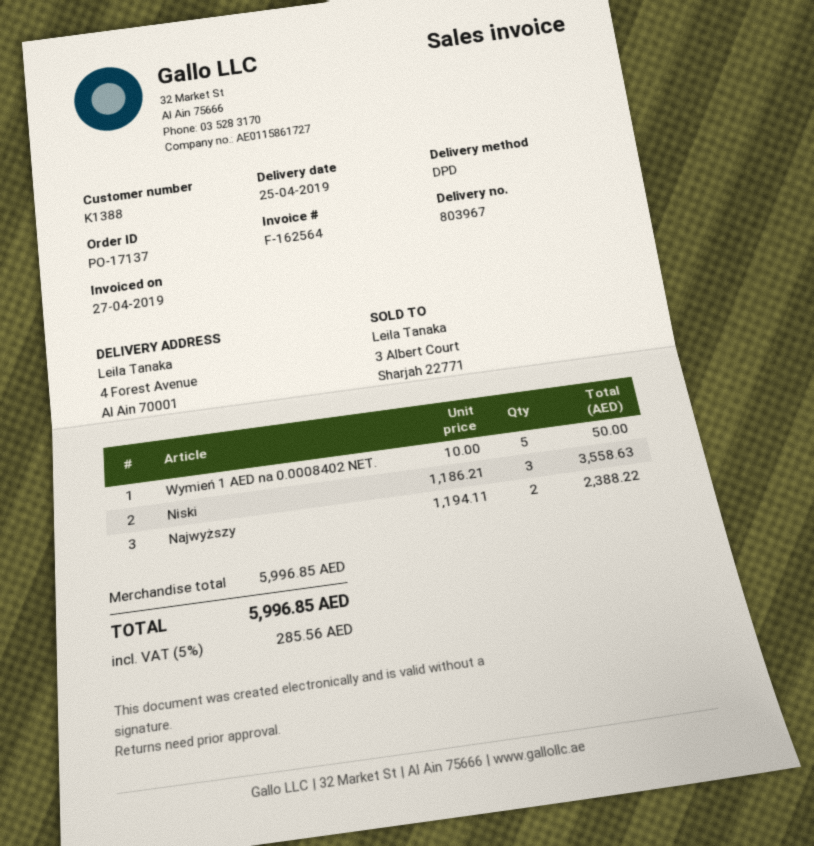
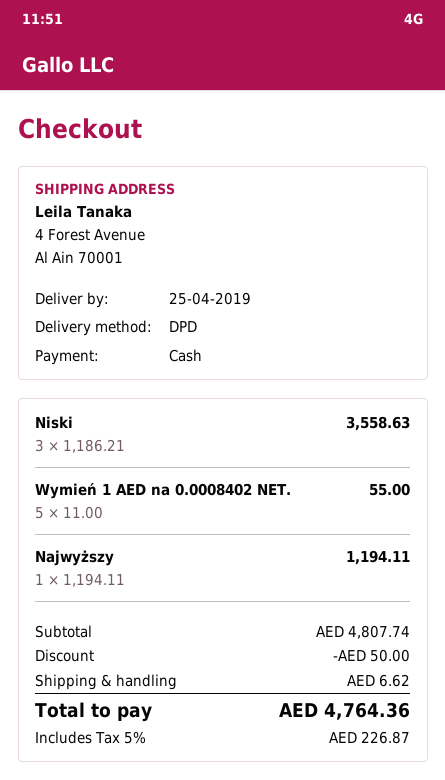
Wymień 1 AED na 0.0008402 NET.: 5 x 10.00 = 50.00 -> 5 x 11.00 = 55.00
Najwyższy: 2 x 1194.11 = 2388.22 -> 1 x 1194.11 = 1194.11
subtotal: 5996.85 -> 4807.74
discount: none -> 50.00
shipping: none -> 6.62
tax: 5% = 285.56 -> 5% = 226.87
total: 5996.85 -> 4764.36

